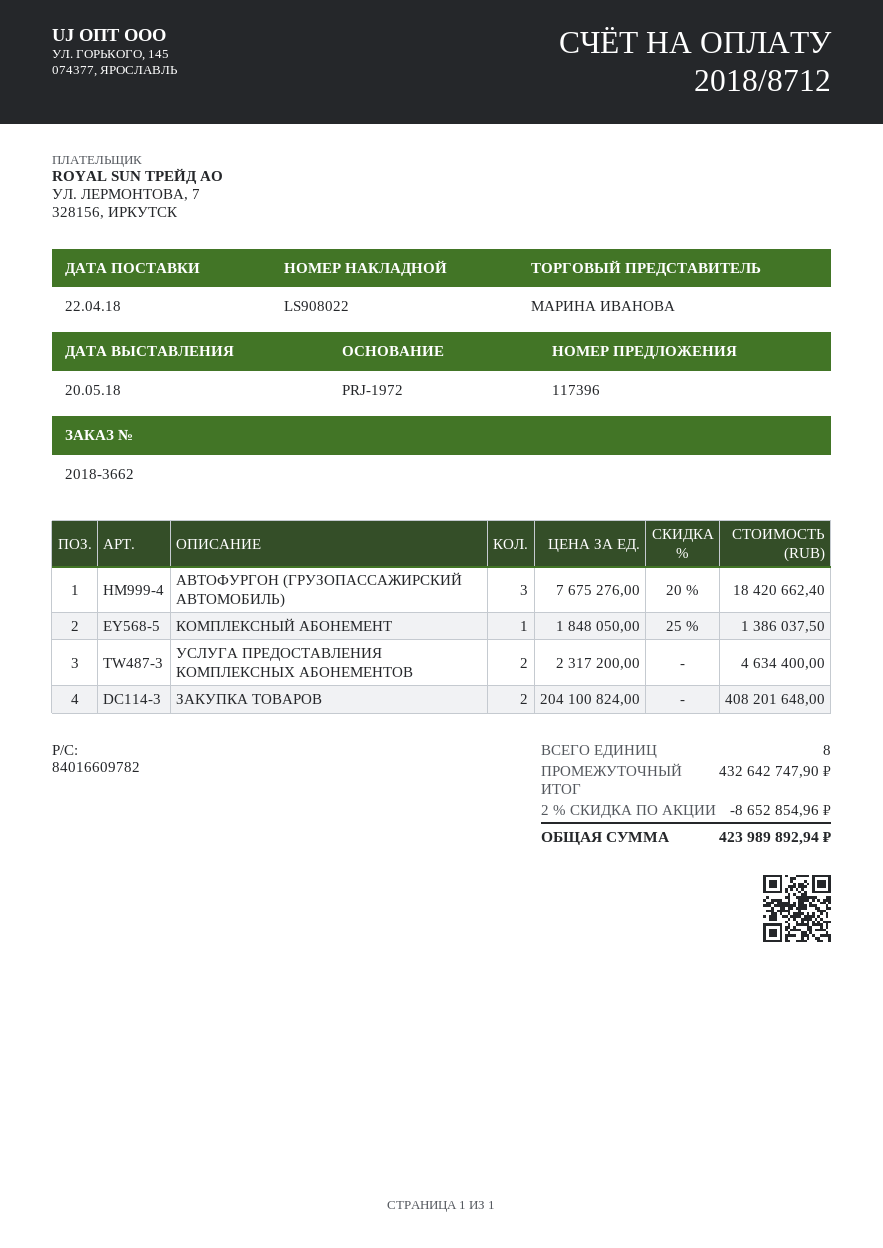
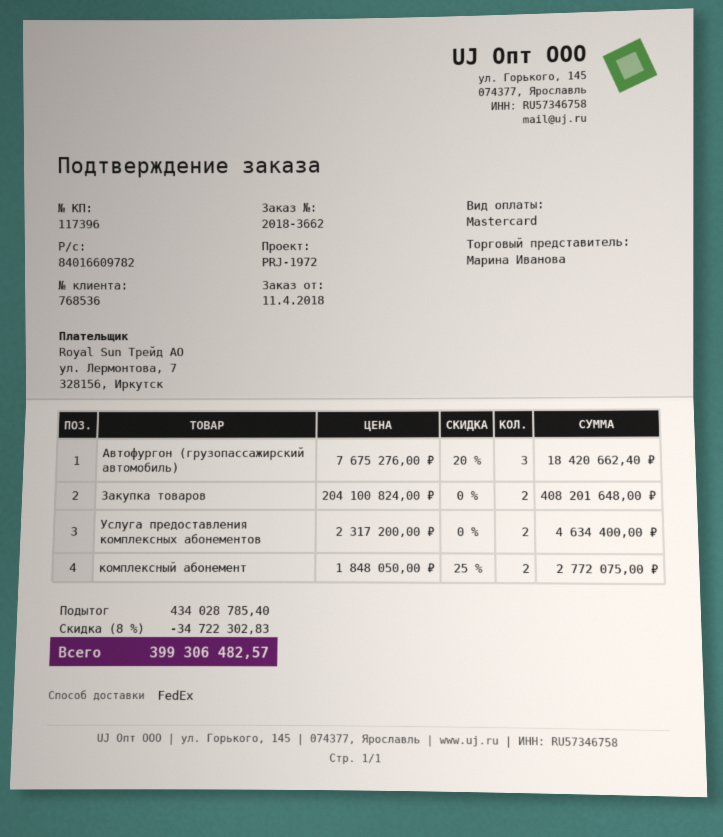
КОМПЛЕКСНЫЙ АБОНЕМЕНТ: 1 x 1848050.00 - 25% = 1386037.50 -> 2 x 1848050.00 - 25% = 2772075.00
subtotal: 432642747.90 -> 434028785.40
discount: 2% = 8652854.96 -> 8% = 34722302.83
total: 423989892.94 -> 399306482.57

